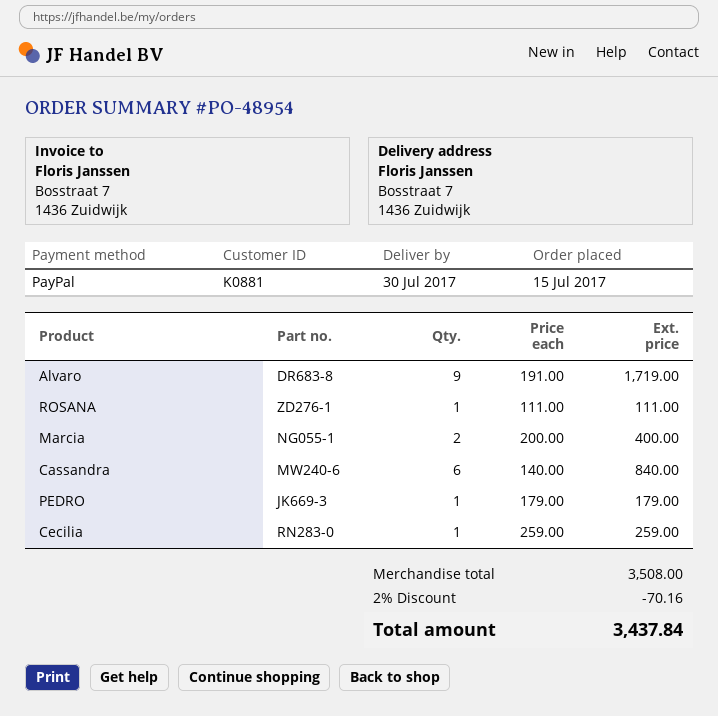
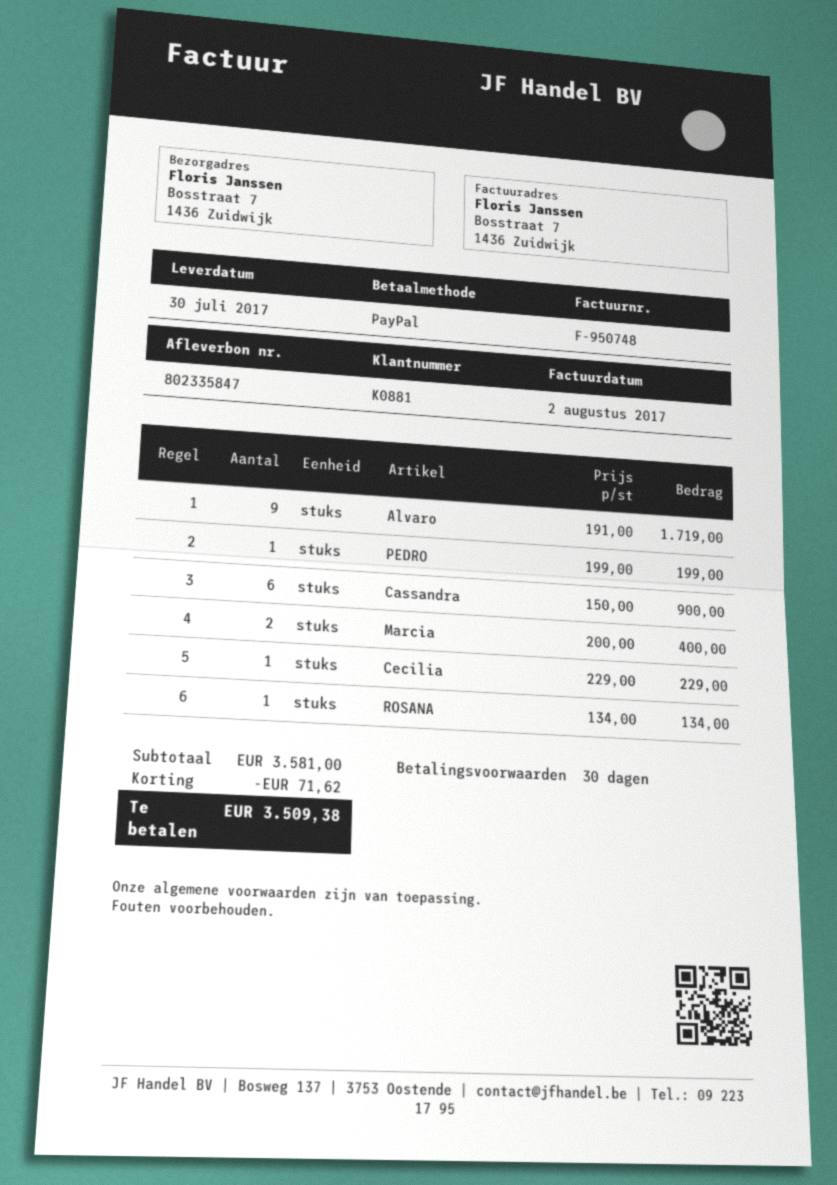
ROSANA: 1 x 111.00 = 111.00 -> 1 x 134.00 = 134.00
Cassandra: 6 x 140.00 = 840.00 -> 6 x 150.00 = 900.00
PEDRO: 1 x 179.00 = 179.00 -> 1 x 199.00 = 199.00
Cecilia: 1 x 259.00 = 259.00 -> 1 x 229.00 = 229.00
subtotal: 3508.00 -> 3581.00
discount: 70.16 -> 71.62
total: 3437.84 -> 3509.38

